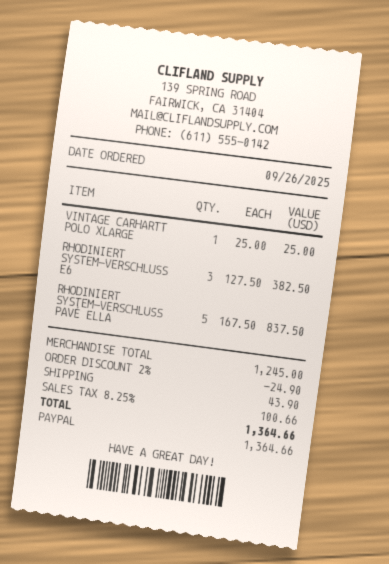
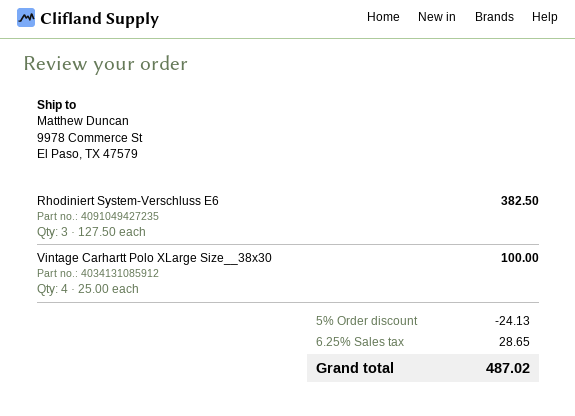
VINTAGE CARHARTT POLO XLARGE: 1 x 25.00 = 25.00 -> 4 x 25.00 = 100.00
RHODINIERT SYSTEM-VERSCHLUSS PAVÉ ELLA: 5 x 167.50 = 837.50 -> none
discount: 2% = 24.90 -> 5% = 24.13
shipping: 43.90 -> none
tax: 8.25% = 100.66 -> 6.25% = 28.65
total: 1364.66 -> 487.02

